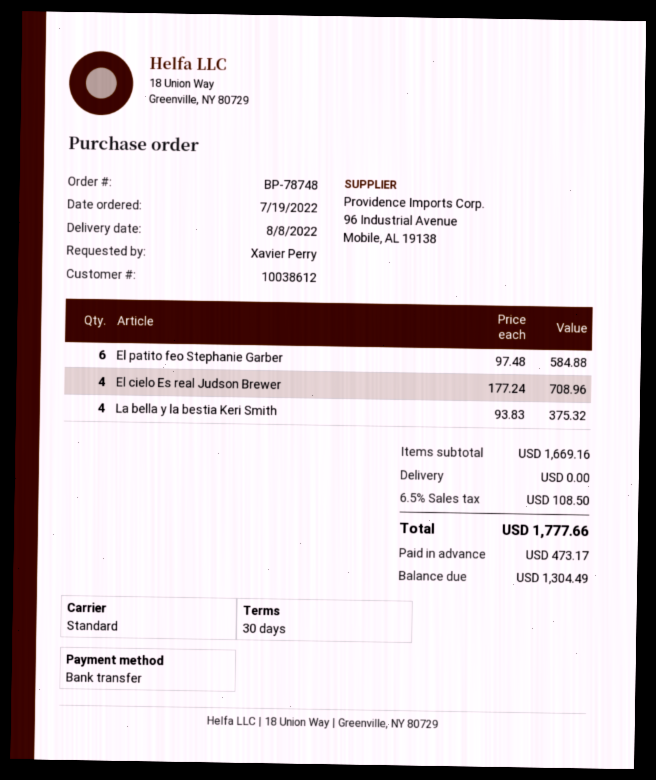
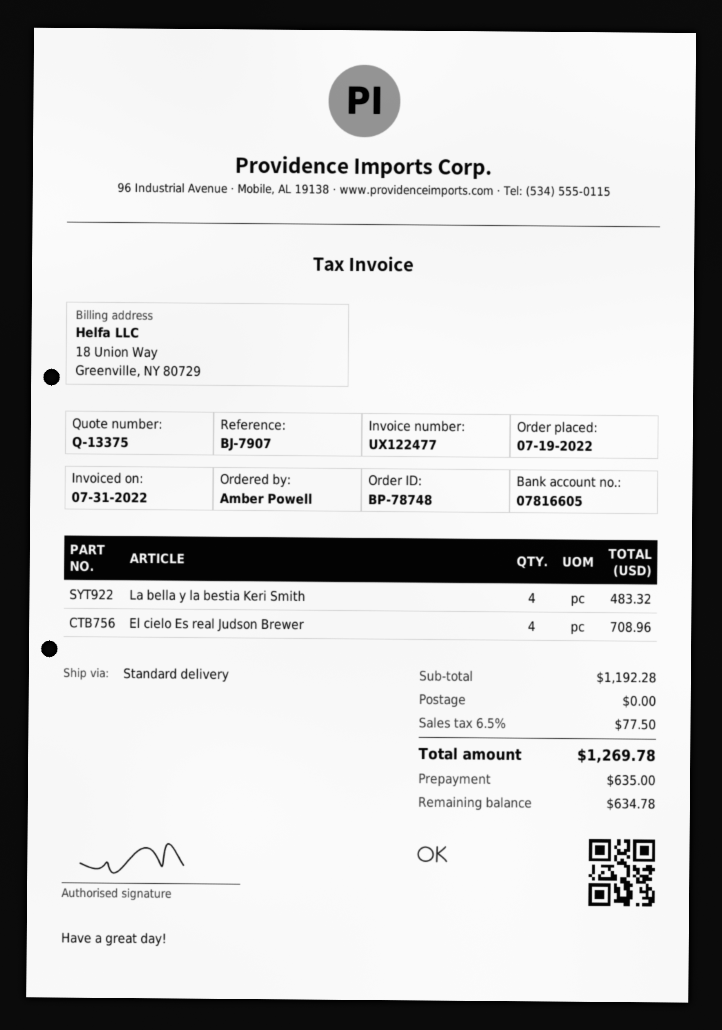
ordered by: Xavier Perry -> Amber Powell
El patito feo Stephanie Garber: 6 for 584.88 -> none
La bella y la bestia Keri Smith: 4 for 375.32 -> 4 for 483.32
subtotal: 1669.16 -> 1192.28
tax: 6.5% = 108.50 -> 6.5% = 77.50
total: 1777.66 -> 1269.78
deposit: 473.17 -> 635.00
balance: 1304.49 -> 634.78

